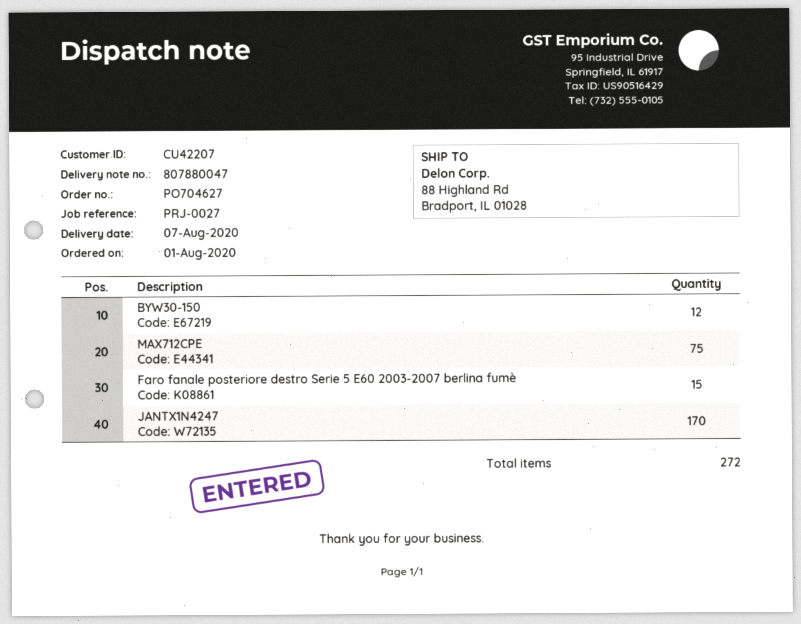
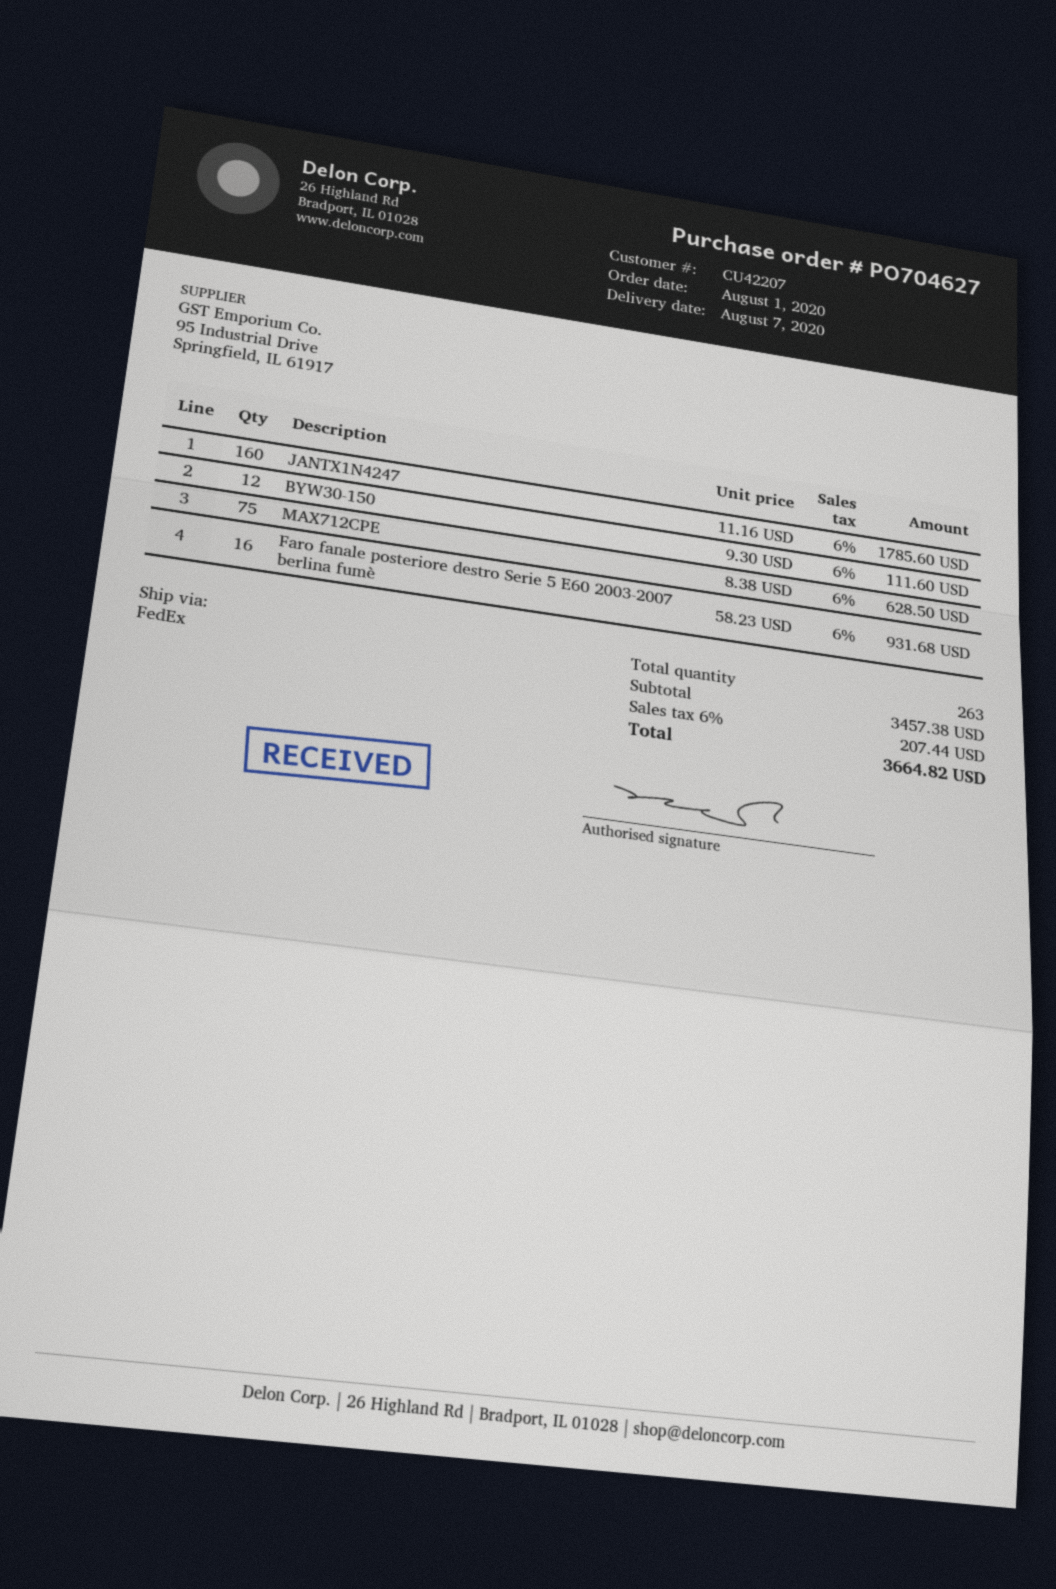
Faro fanale posteriore destro Serie 5 E60 2003-2007 berlina fumè: 15 -> 16
JANTX1N4247: 170 -> 160
total quantity: 272 -> 263

